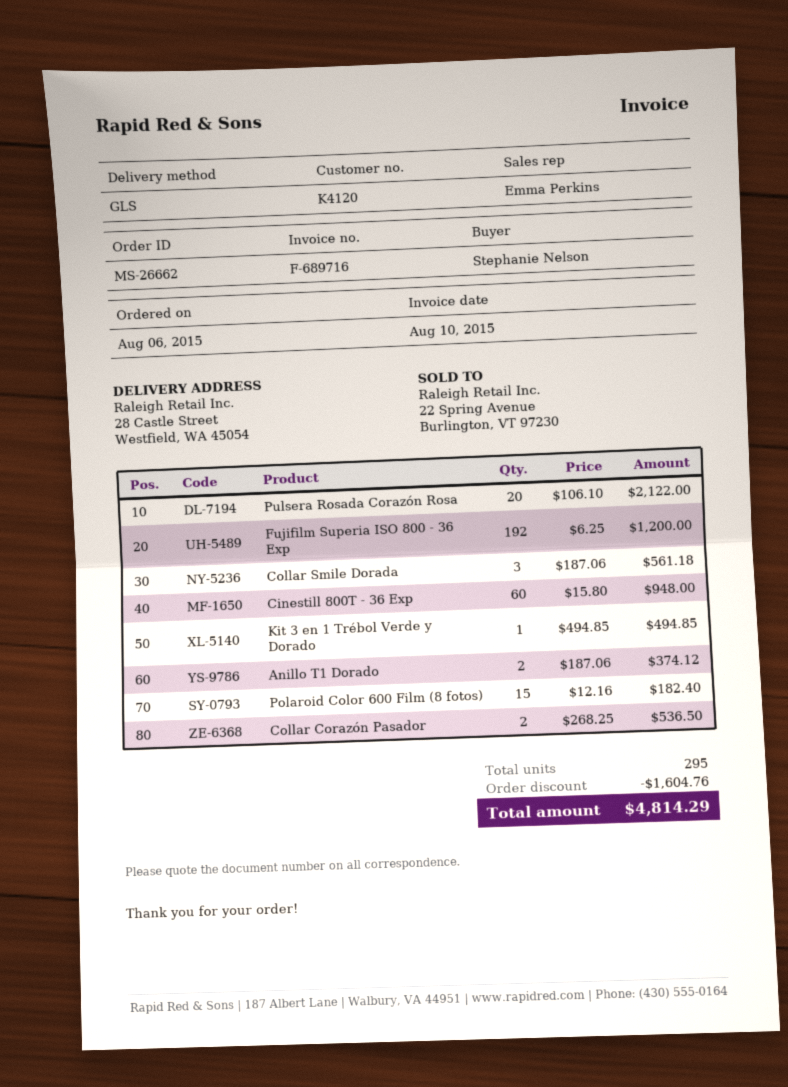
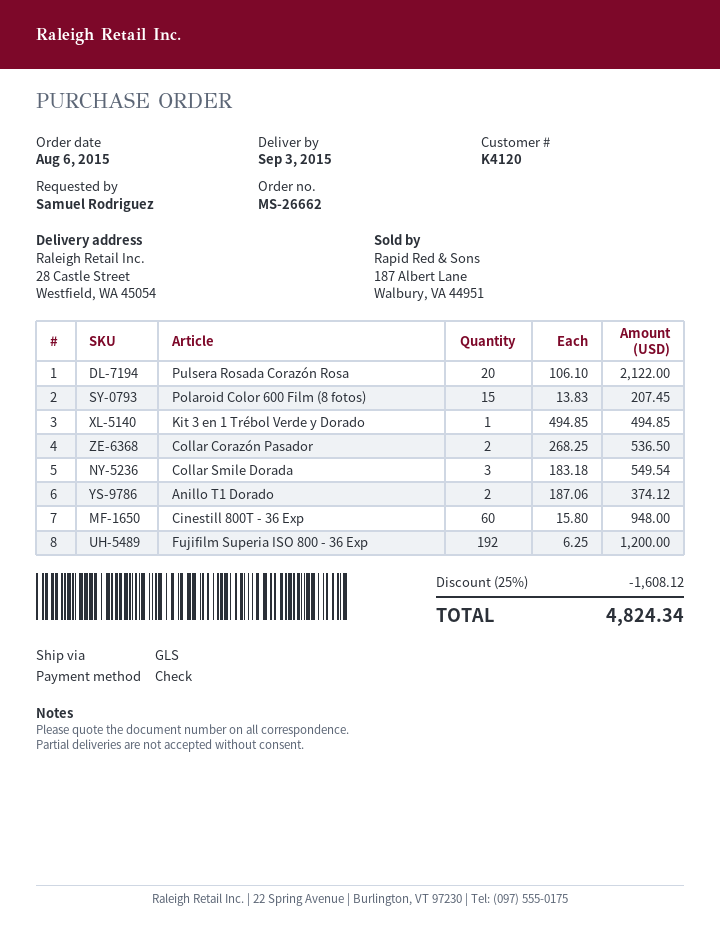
ordered by: Stephanie Nelson -> Samuel Rodriguez
Collar Smile Dorada: 3 x 187.06 = 561.18 -> 3 x 183.18 = 549.54
Polaroid Color 600 Film (8 fotos): 15 x 12.16 = 182.40 -> 15 x 13.83 = 207.45
discount: 1604.76 -> 1608.12
total: 4814.29 -> 4824.34

